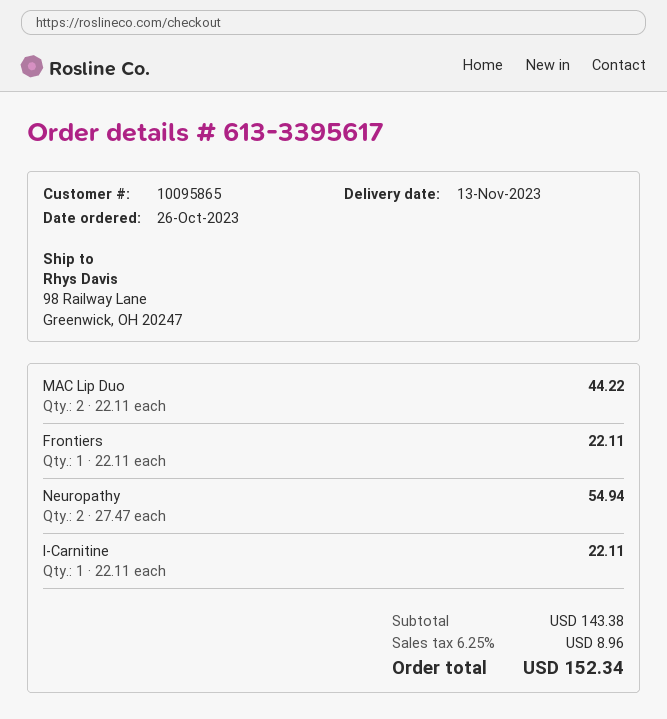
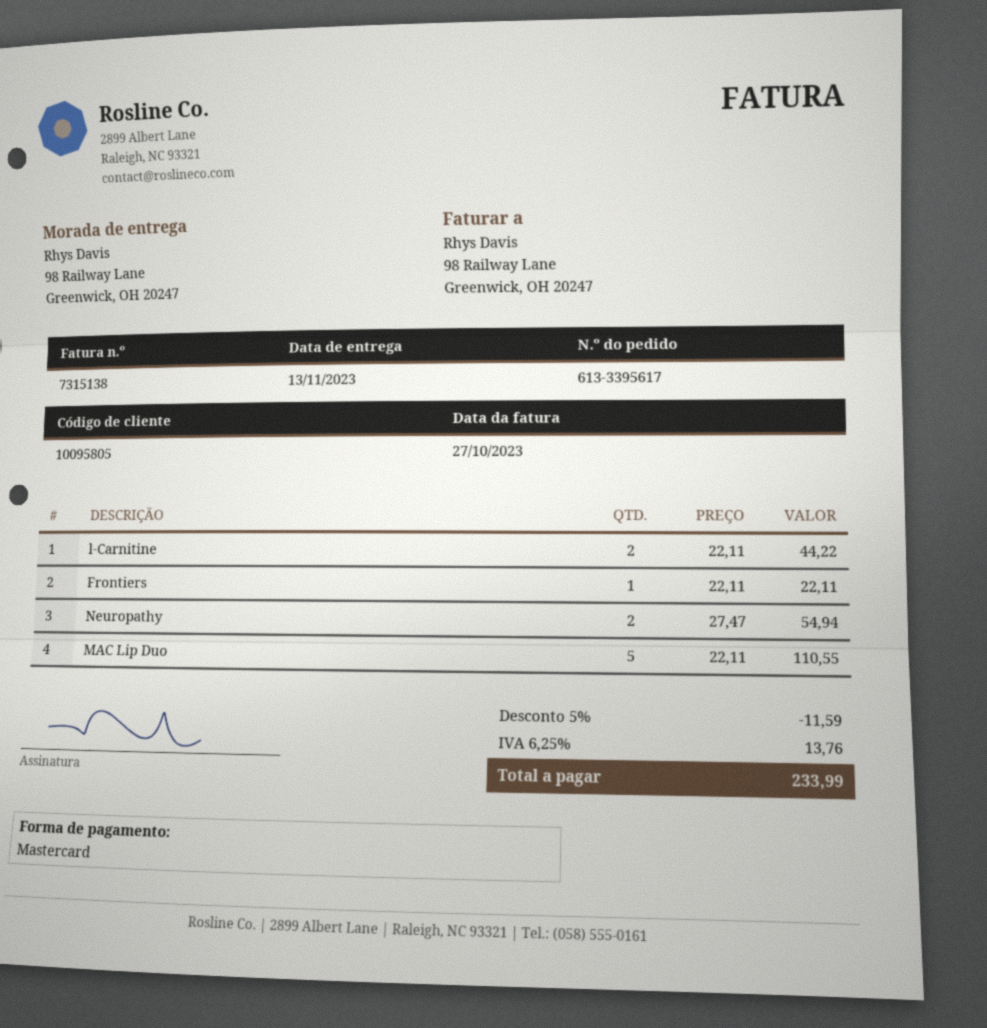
customer number: 10095865 -> 10095805
MAC Lip Duo: 2 x 22.11 = 44.22 -> 5 x 22.11 = 110.55
l-Carnitine: 1 x 22.11 = 22.11 -> 2 x 22.11 = 44.22
discount: none -> 5% = 11.59
tax: 6.25% = 8.96 -> 6.25% = 13.76
total: 152.34 -> 233.99

